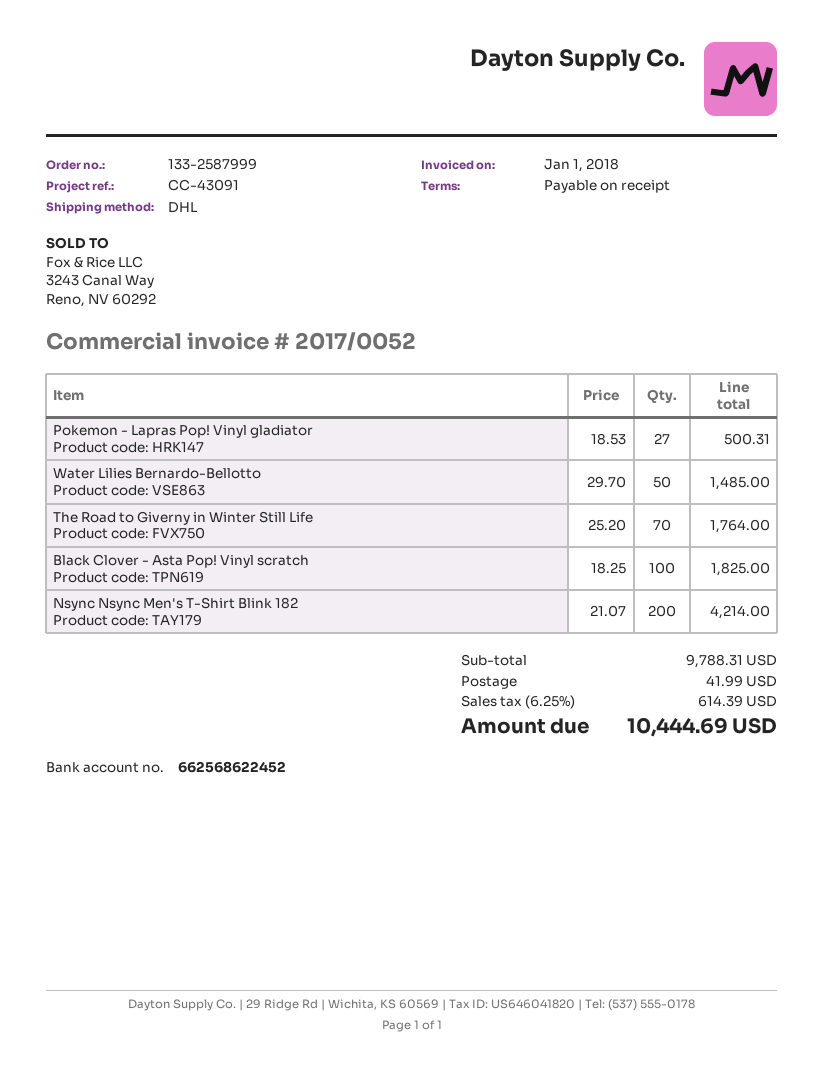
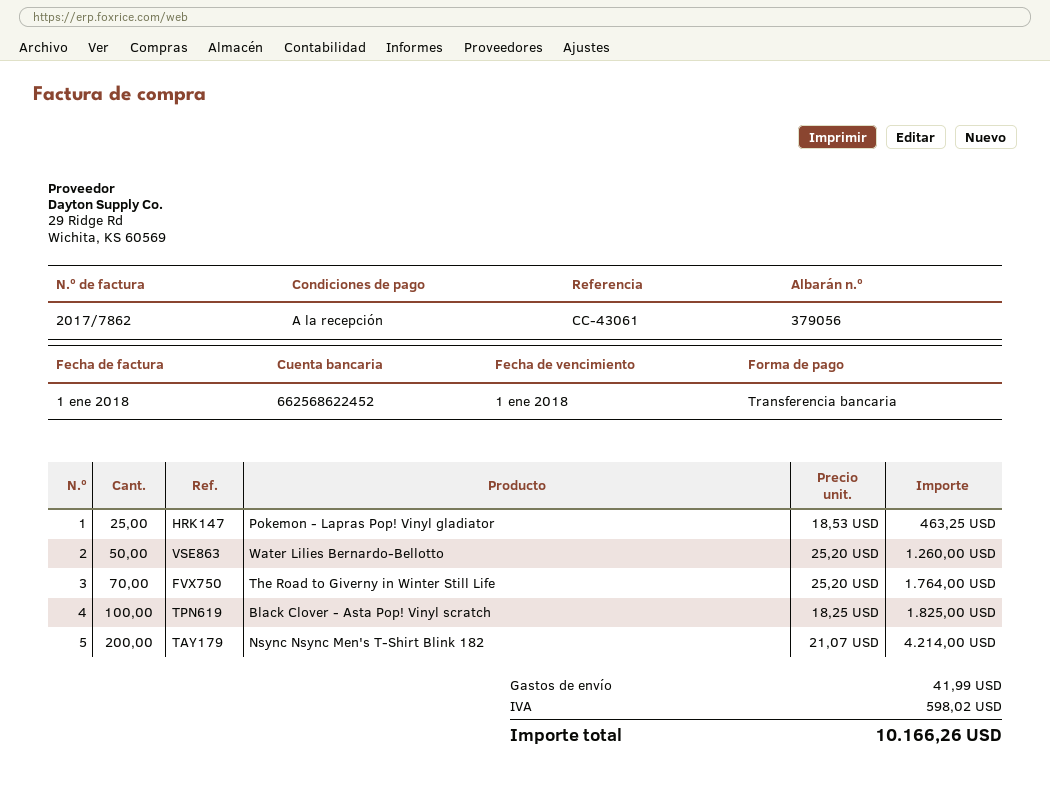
invoice number: 2017/0052 -> 2017/7862
reference: CC-43091 -> CC-43061
Pokemon - Lapras Pop! Vinyl gladiator: 27 x 18.53 = 500.31 -> 25 x 18.53 = 463.25
Water Lilies Bernardo-Bellotto: 50 x 29.70 = 1485.00 -> 50 x 25.20 = 1260.00
tax: 614.39 -> 598.02
total: 10444.69 -> 10166.26

